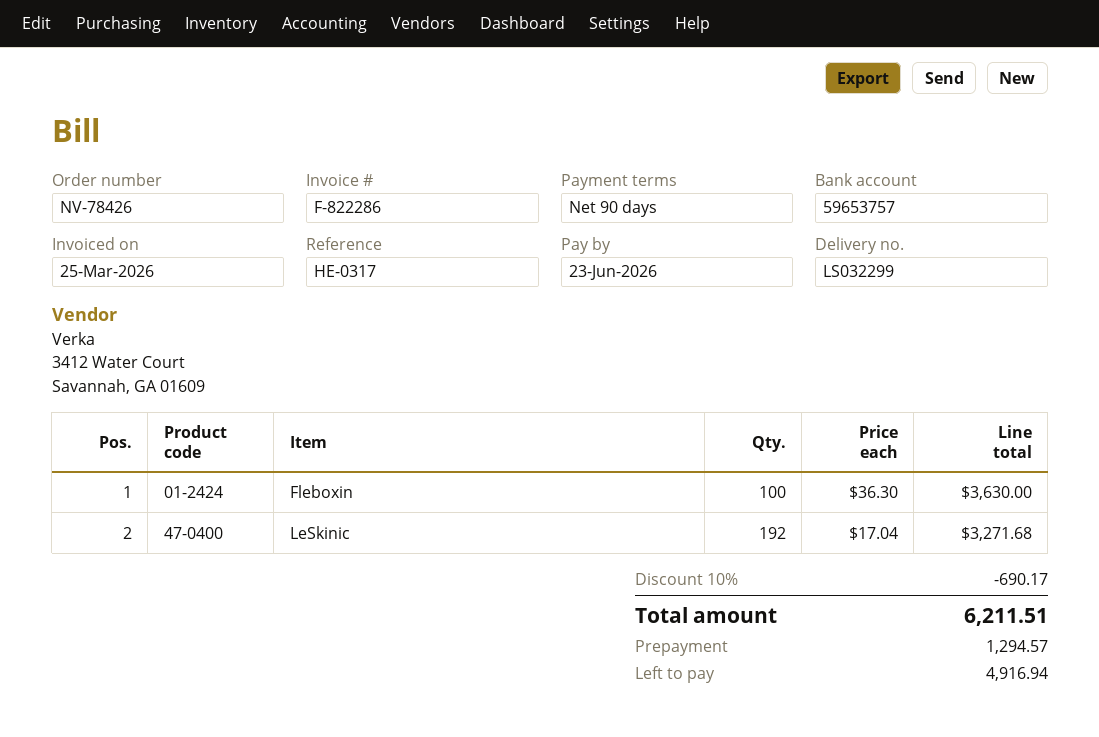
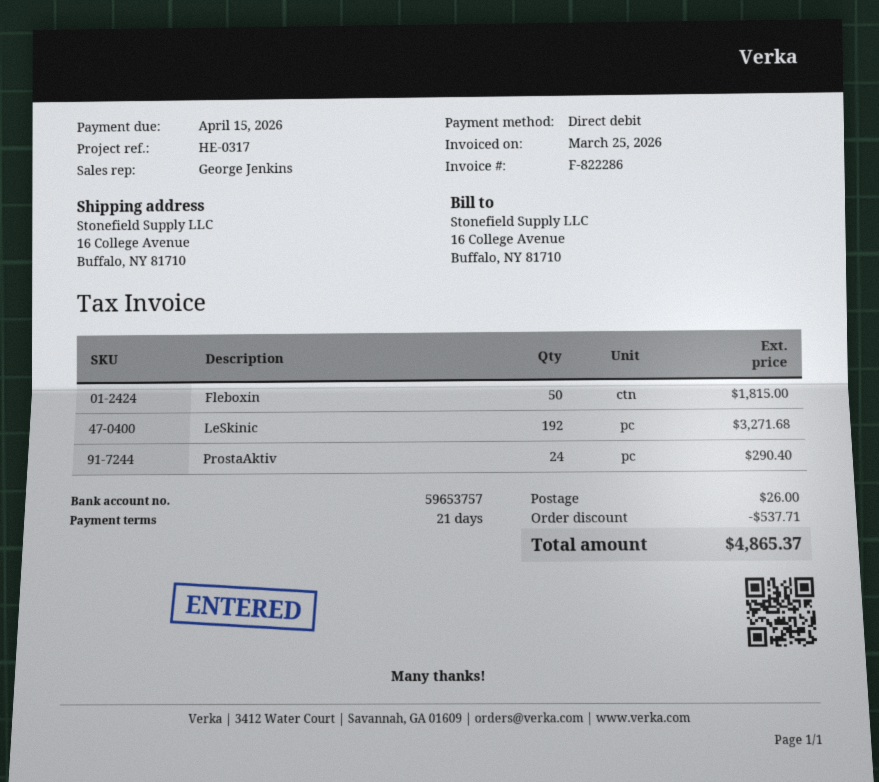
payment terms: 90 days -> 21 days
due date: 2026-06-23 -> 2026-04-15
Fleboxin: 100 for 3630.00 -> 50 for 1815.00
ProstaAktiv: none -> 24 for 290.40
discount: 690.17 -> 537.71
shipping: none -> 26.00
total: 6211.51 -> 4865.37

